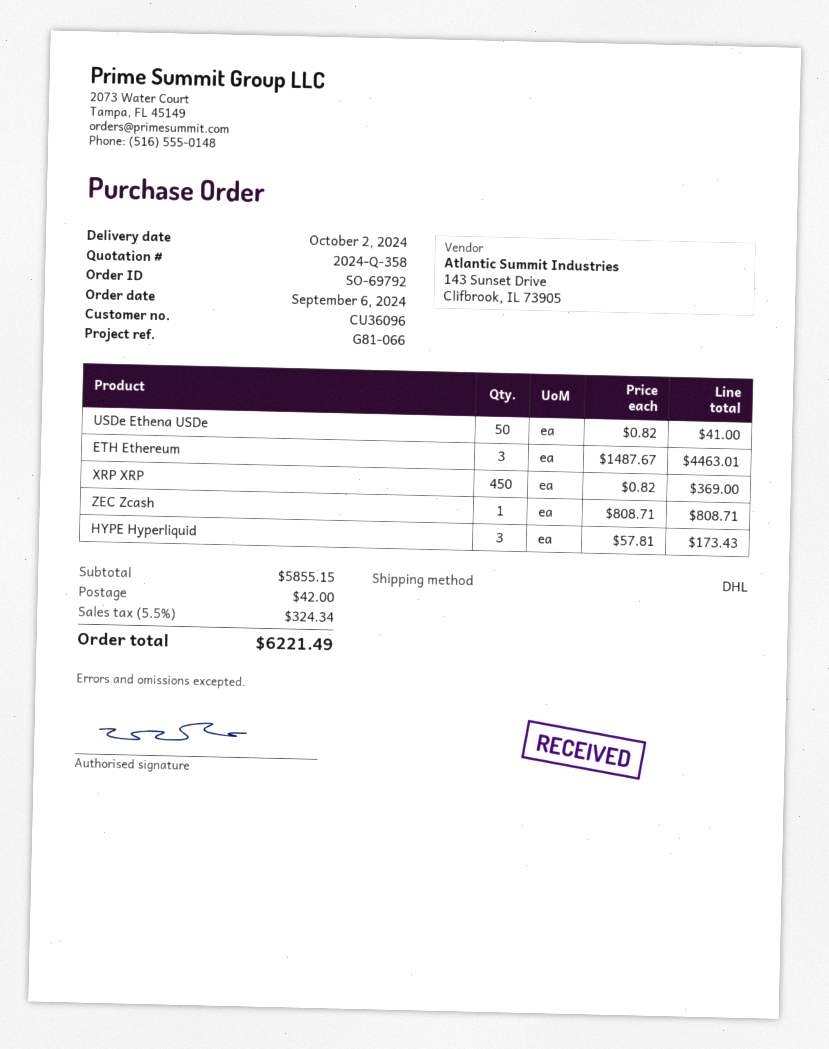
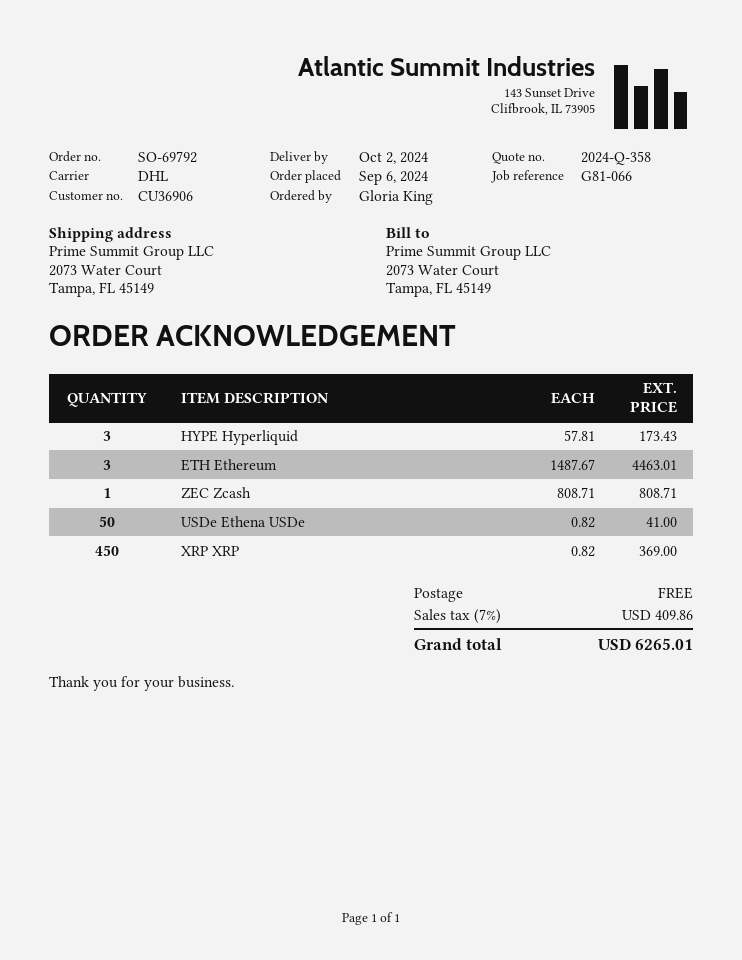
customer number: CU36096 -> CU36906
shipping: 42.00 -> 0.00
tax: 5.5% = 324.34 -> 7% = 409.86
total: 6221.49 -> 6265.01

